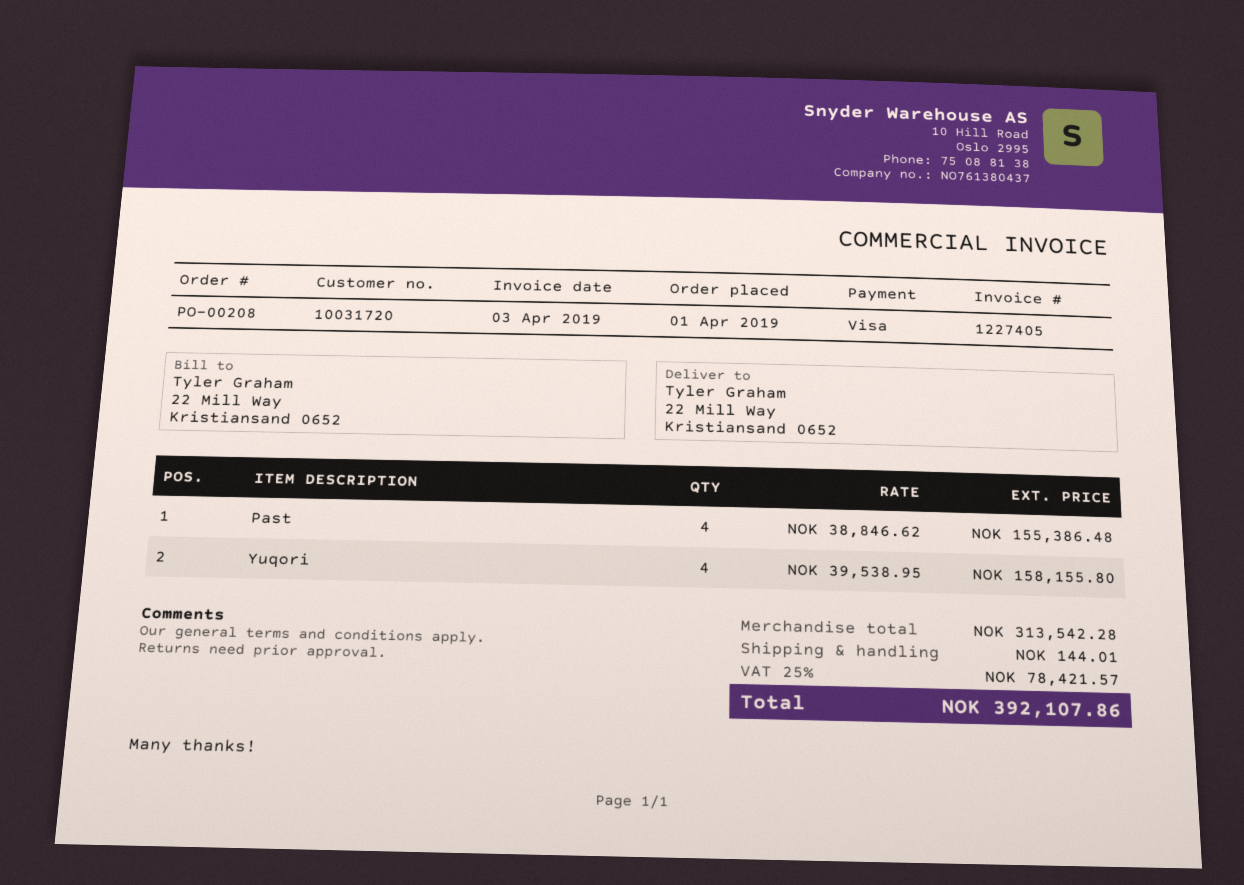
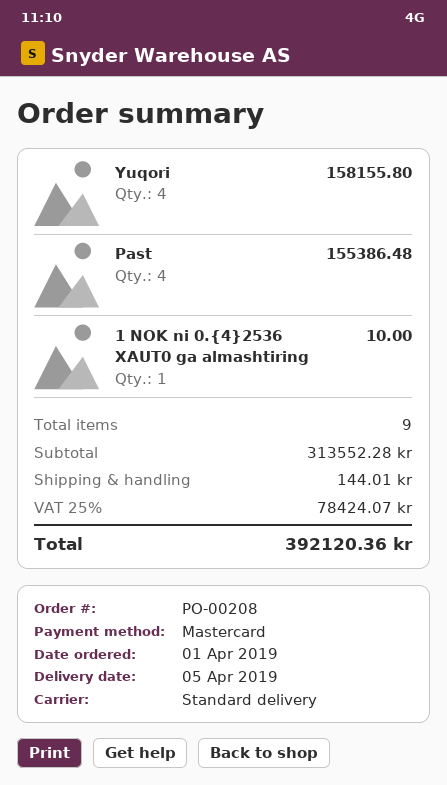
payment method: Visa -> Mastercard
1 NOK ni 0.{4}2536 XAUT0 ga almashtiring: none -> 1 for 10.00
subtotal: 313542.28 -> 313552.28
tax: 25% = 78421.57 -> 25% = 78424.07
total: 392107.86 -> 392120.36

